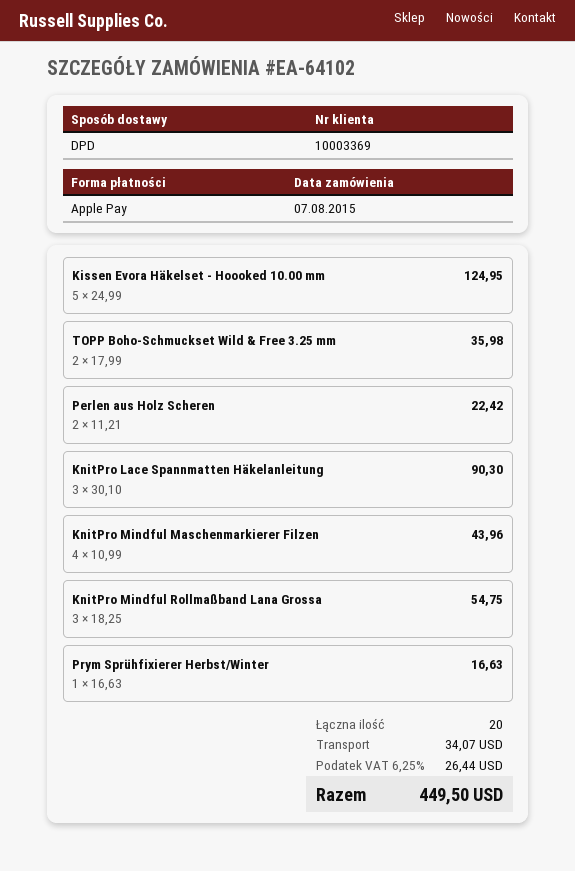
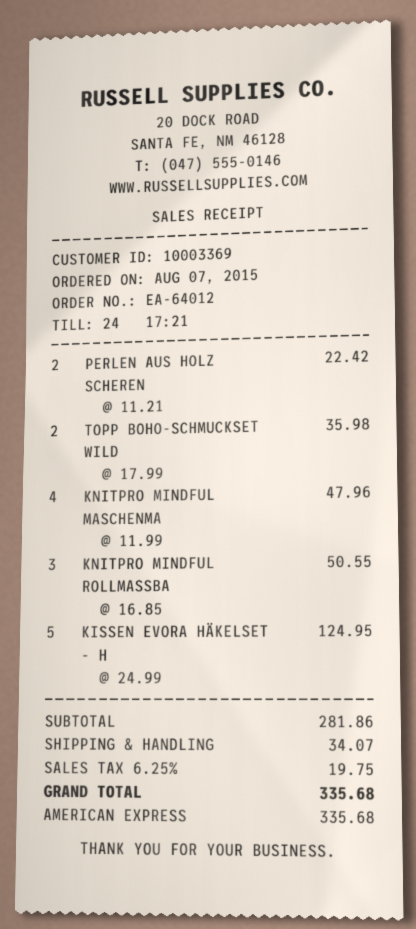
order number: EA-64102 -> EA-64012
payment method: Apple Pay -> American Express
KnitPro Lace Spannmatten Häkelanleitung: 3 x 30.10 = 90.30 -> none
KnitPro Mindful Maschenmarkierer Filzen: 4 x 10.99 = 43.96 -> 4 x 11.99 = 47.96
KnitPro Mindful Rollmaßband Lana Grossa: 3 x 18.25 = 54.75 -> 3 x 16.85 = 50.55
Prym Sprühfixierer Herbst/Winter: 1 x 16.63 = 16.63 -> none
tax: 6.25% = 26.44 -> 6.25% = 19.75
total: 449.50 -> 335.68

